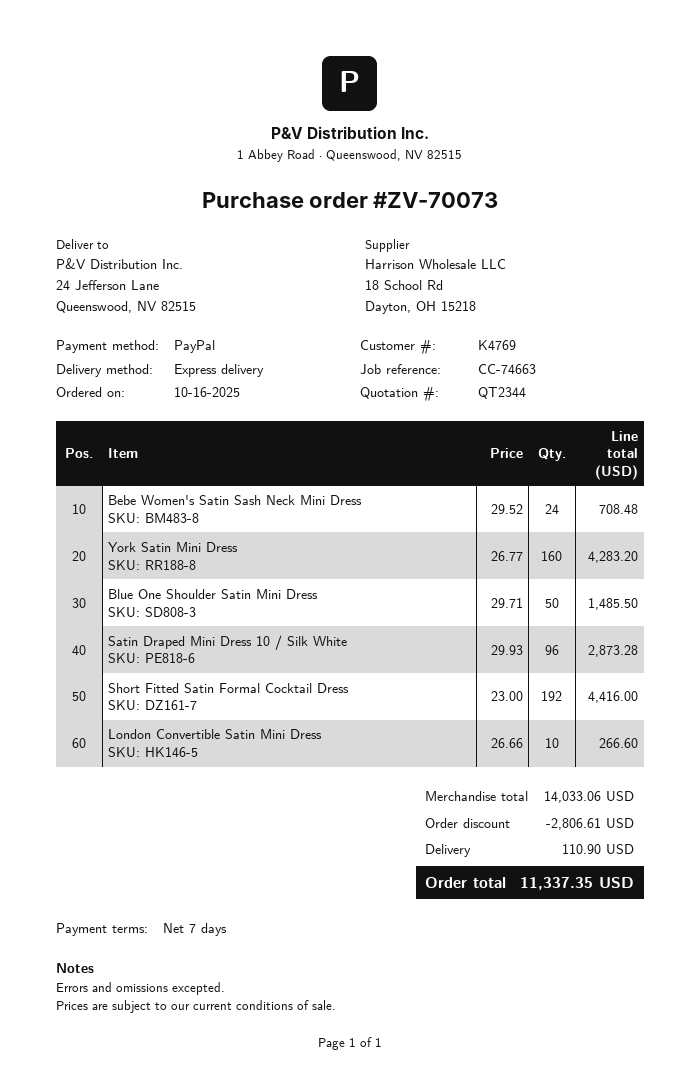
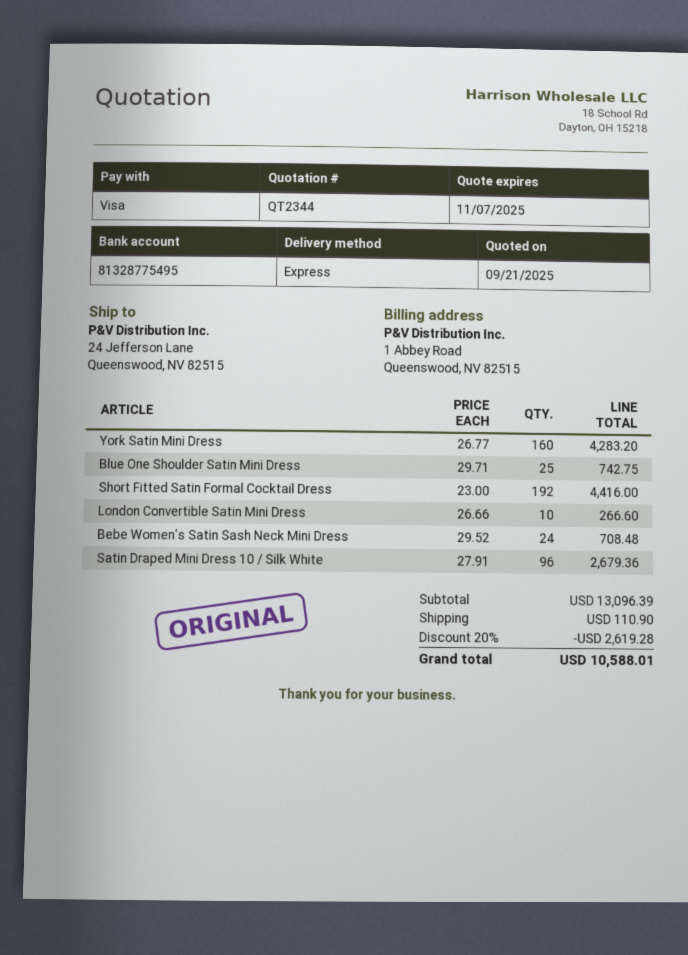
payment method: PayPal -> Visa
Blue One Shoulder Satin Mini Dress: 50 x 29.71 = 1485.50 -> 25 x 29.71 = 742.75
Satin Draped Mini Dress 10 / Silk White: 96 x 29.93 = 2873.28 -> 96 x 27.91 = 2679.36
subtotal: 14033.06 -> 13096.39
discount: 2806.61 -> 2619.28
total: 11337.35 -> 10588.01

